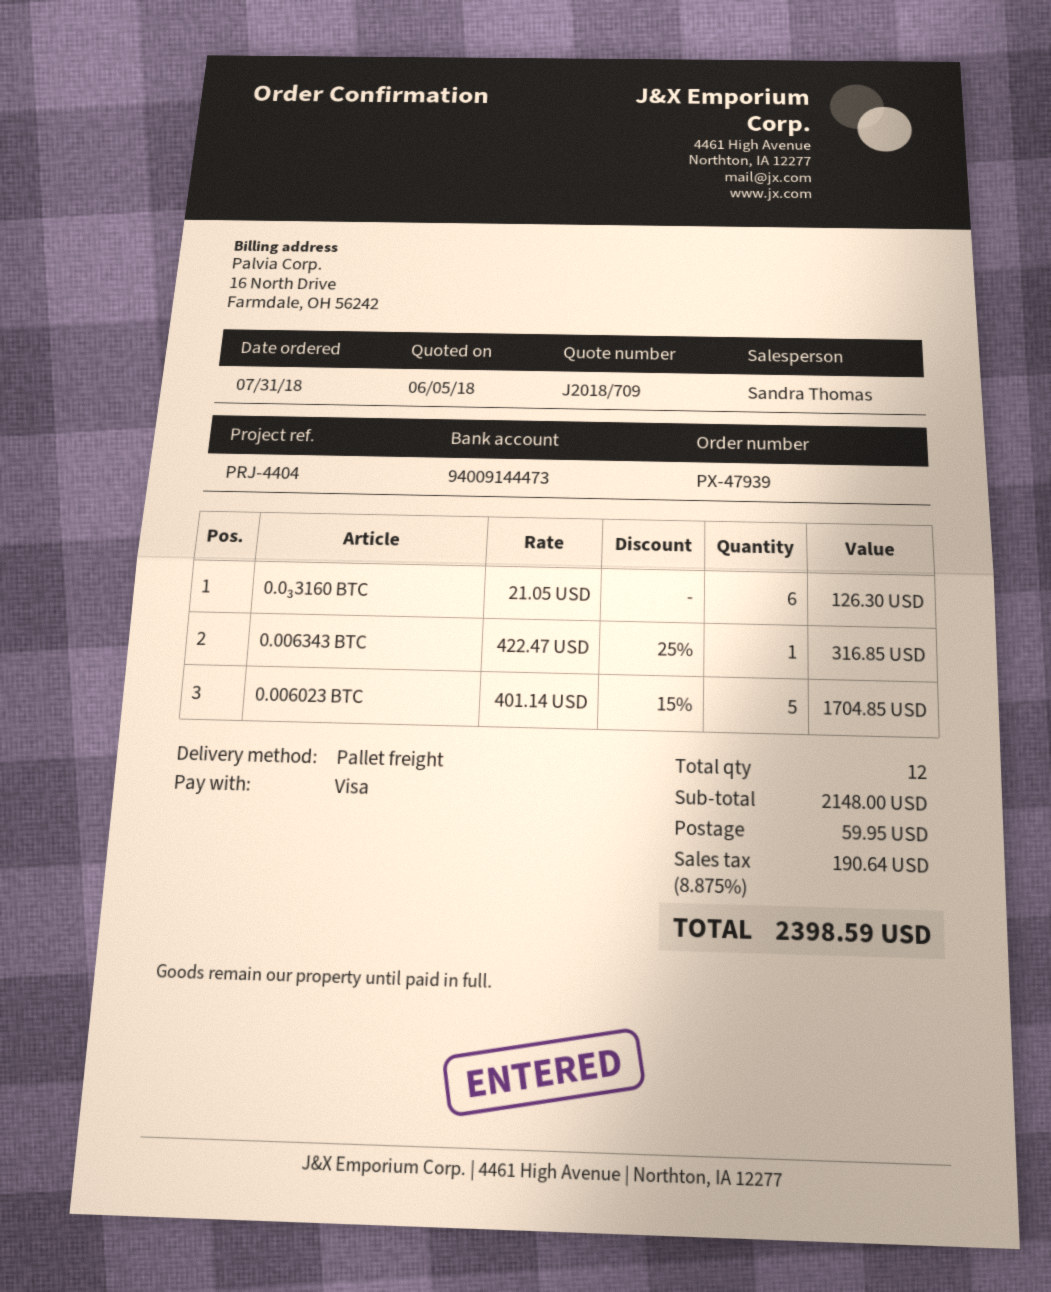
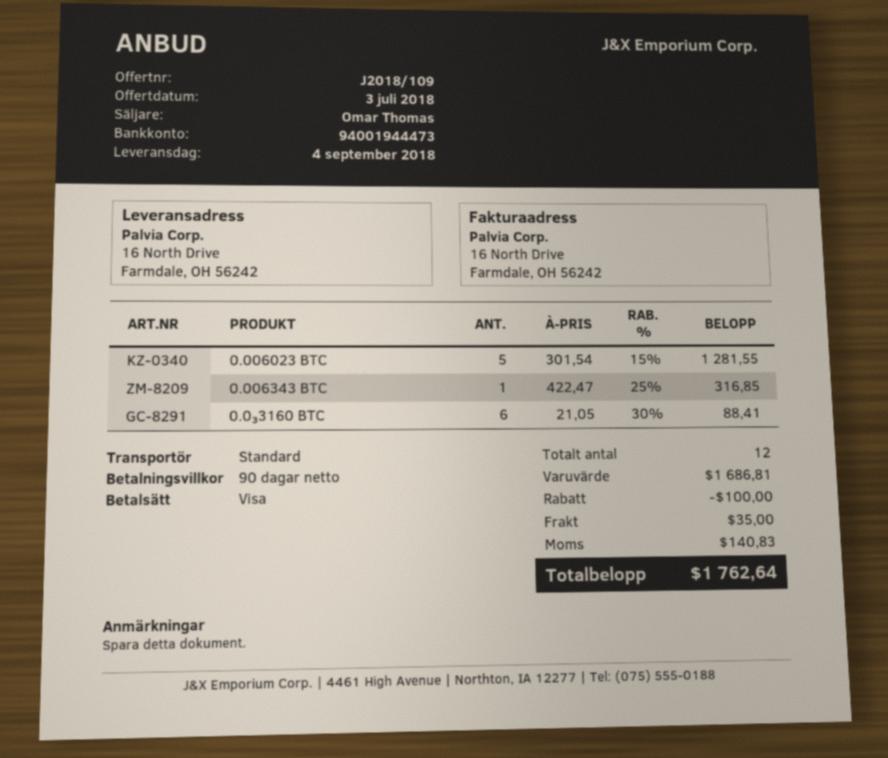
quote number: J2018/709 -> J2018/109
quote date: 2018-06-05 -> 2018-07-03
sales rep: Sandra Thomas -> Omar Thomas
bank account: 94009144473 -> 94001944473
shipping method: pallet freight -> standard
0.0₃3160 BTC: 6 x 21.05 = 126.30 -> 6 x 21.05 - 30% = 88.41
0.006023 BTC: 5 x 401.14 - 15% = 1704.85 -> 5 x 301.54 - 15% = 1281.55
subtotal: 2148.00 -> 1686.81
discount: none -> 100.00
shipping: 59.95 -> 35.00
tax: 190.64 -> 140.83
total: 2398.59 -> 1762.64

